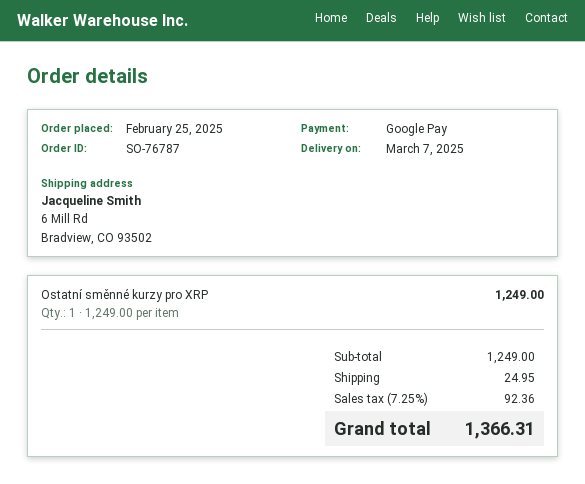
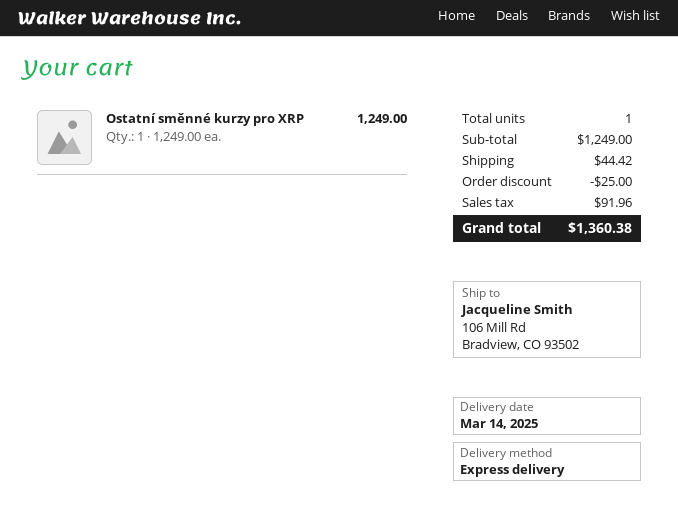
delivery date: 2025-03-07 -> 2025-03-14
ship to: 6 Mill Rd, Bradview, CO 93502 -> 106 Mill Rd, Bradview, CO 93502
discount: none -> 25.00
shipping: 24.95 -> 44.42
tax: 92.36 -> 91.96
total: 1366.31 -> 1360.38

